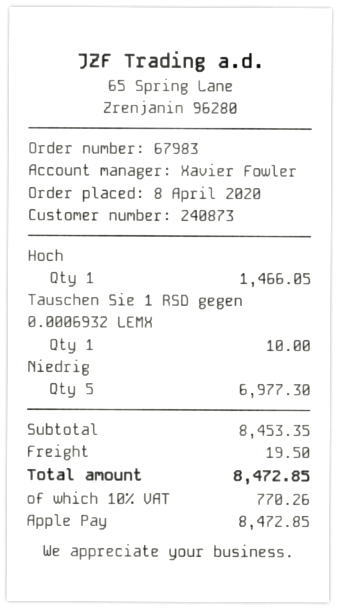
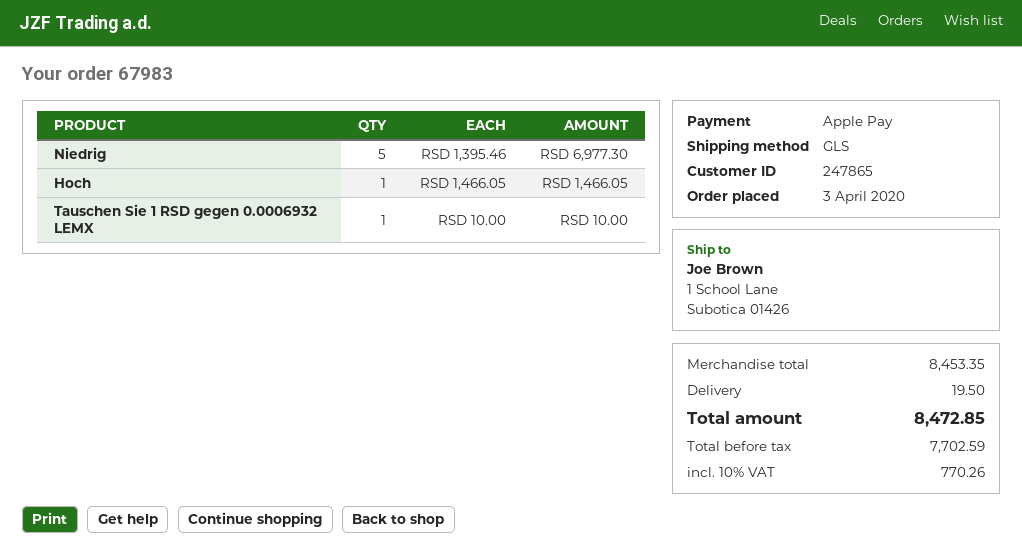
order date: 2020-04-08 -> 2020-04-03
customer number: 240873 -> 247865

